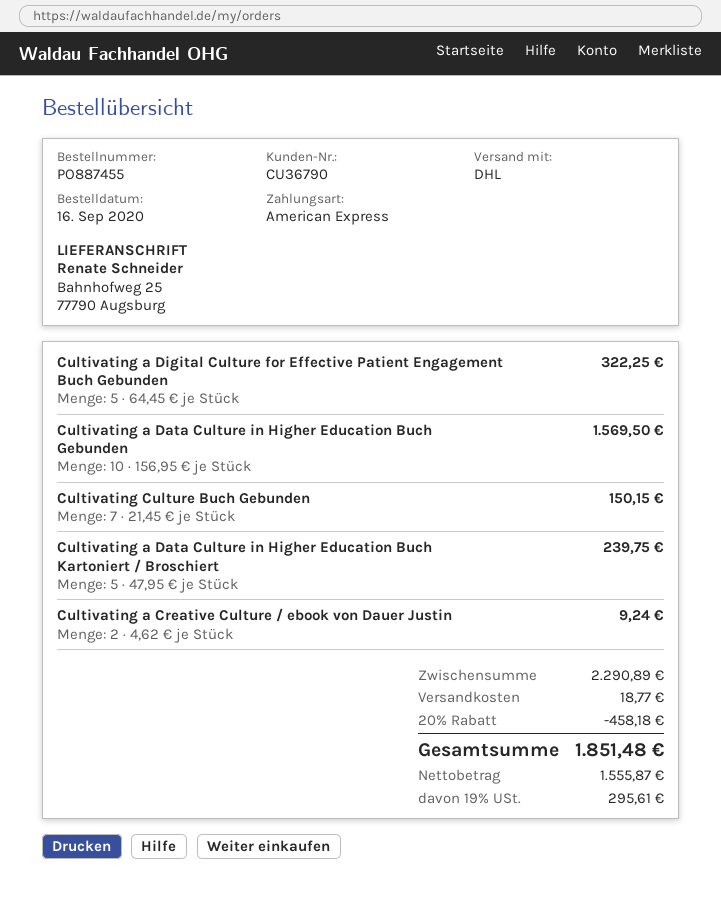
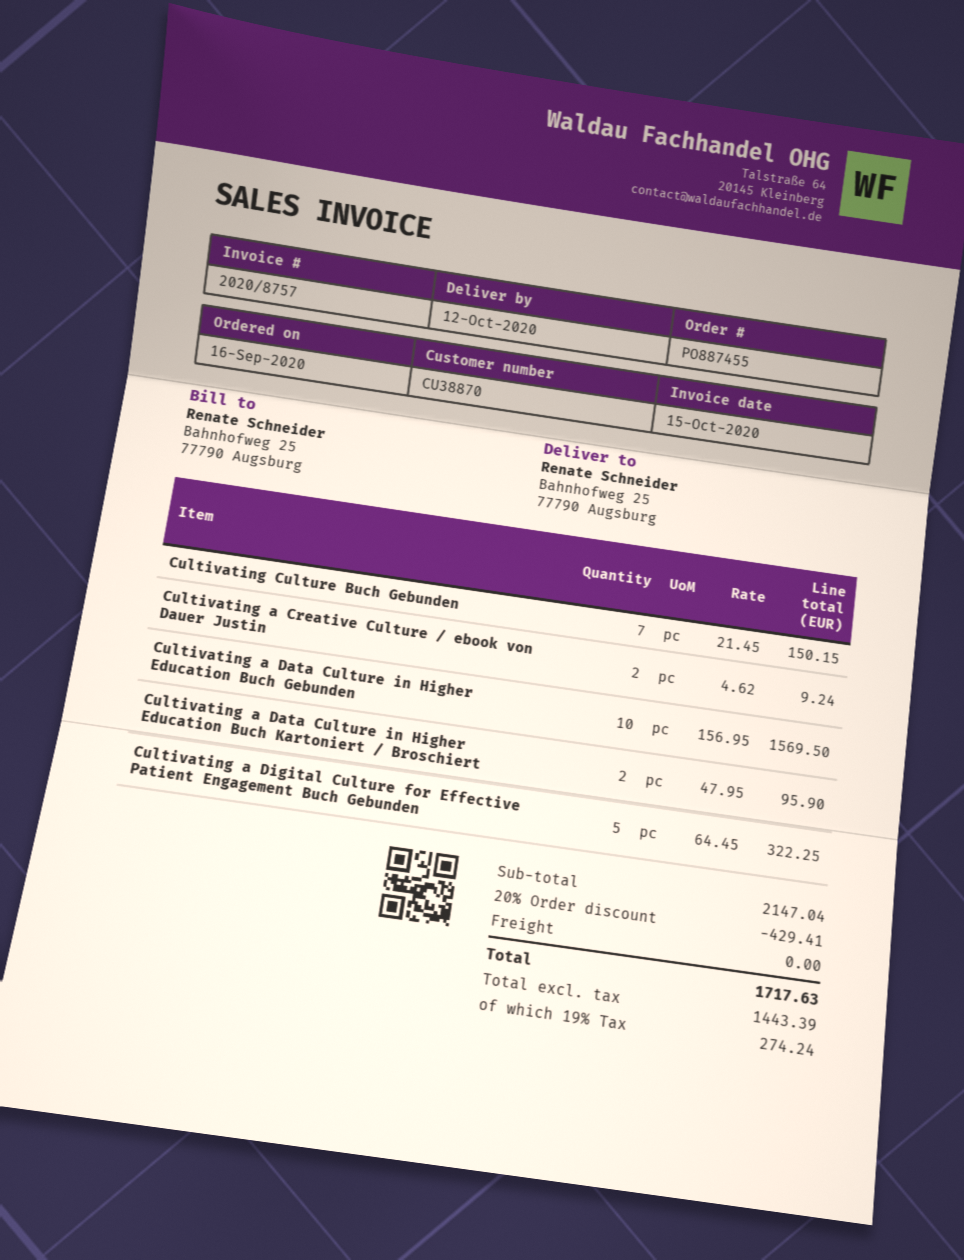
customer number: CU36790 -> CU38870
Cultivating a Data Culture in Higher Education Buch Kartoniert / Broschiert: 5 x 47.95 = 239.75 -> 2 x 47.95 = 95.90
subtotal: 2290.89 -> 2147.04
discount: 20% = 458.18 -> 20% = 429.41
shipping: 18.77 -> 0.00
net: 1555.87 -> 1443.39
tax: 19% = 295.61 -> 19% = 274.24
total: 1851.48 -> 1717.63

